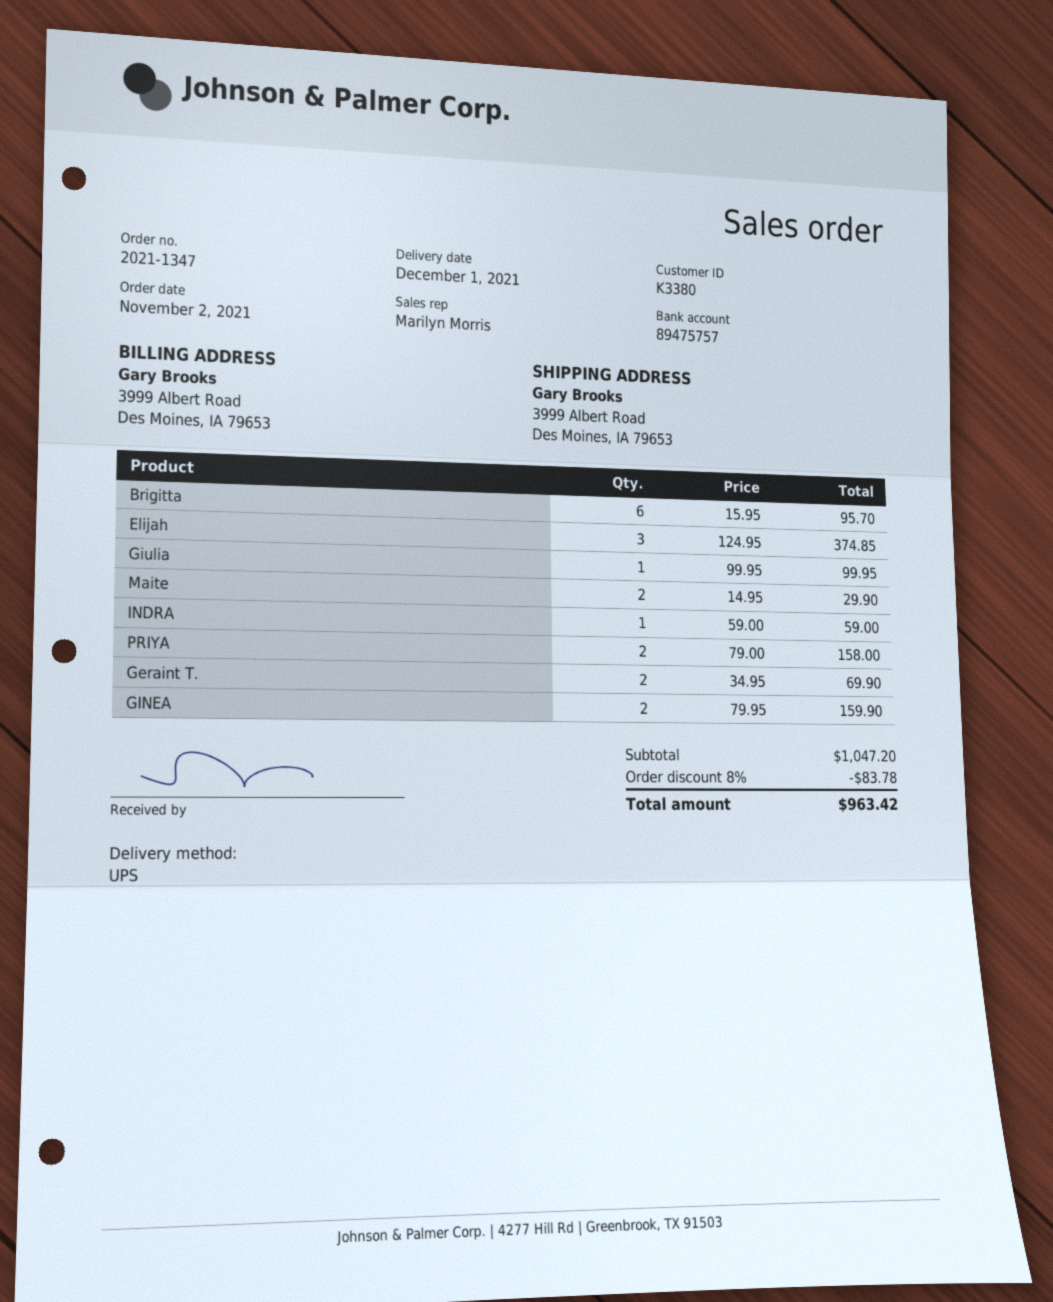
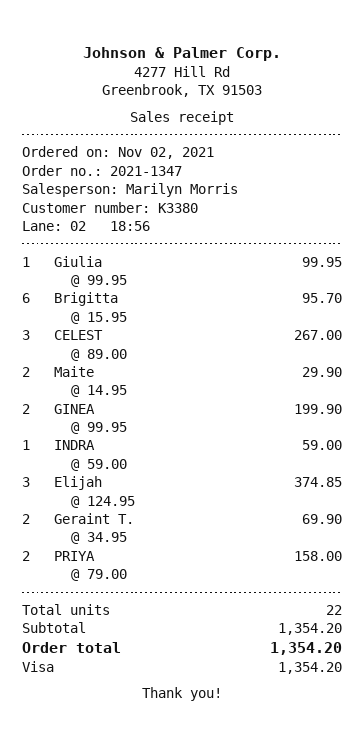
GINEA: 2 x 79.95 = 159.90 -> 2 x 99.95 = 199.90
CELEST: none -> 3 x 89.00 = 267.00
subtotal: 1047.20 -> 1354.20
discount: 8% = 83.78 -> none
total: 963.42 -> 1354.20

